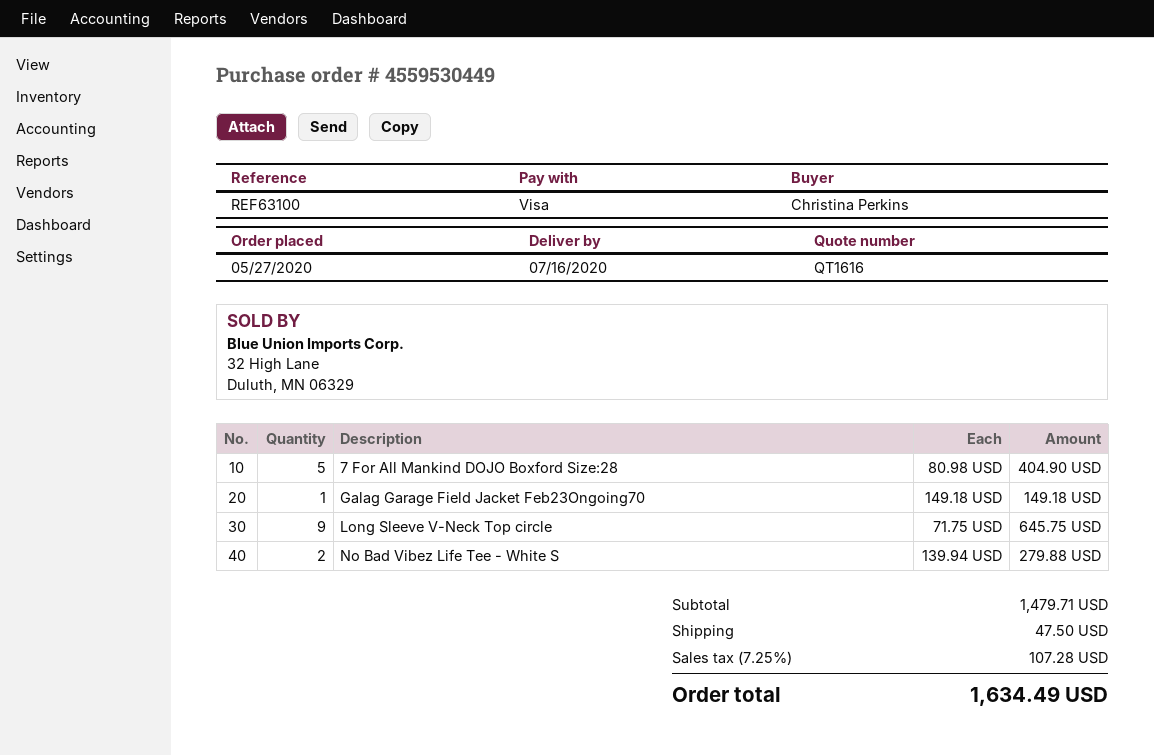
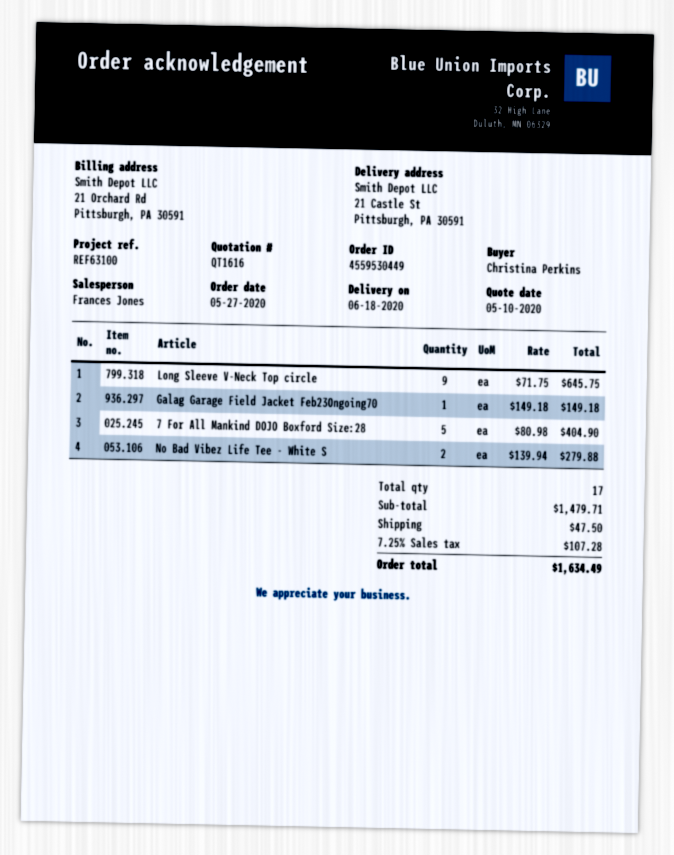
delivery date: 2020-07-16 -> 2020-06-18

